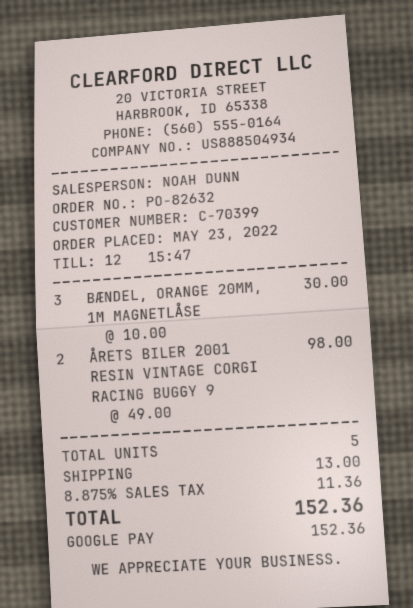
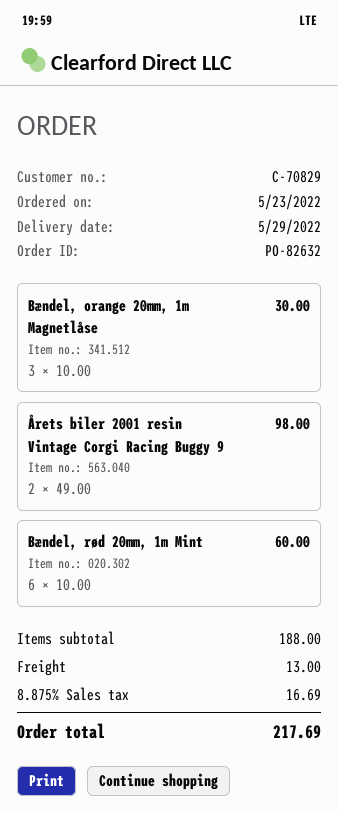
customer number: C-70399 -> C-70829
Bændel, rød 20mm, 1m Mint: none -> 6 x 10.00 = 60.00
tax: 8.875% = 11.36 -> 8.875% = 16.69
total: 152.36 -> 217.69

